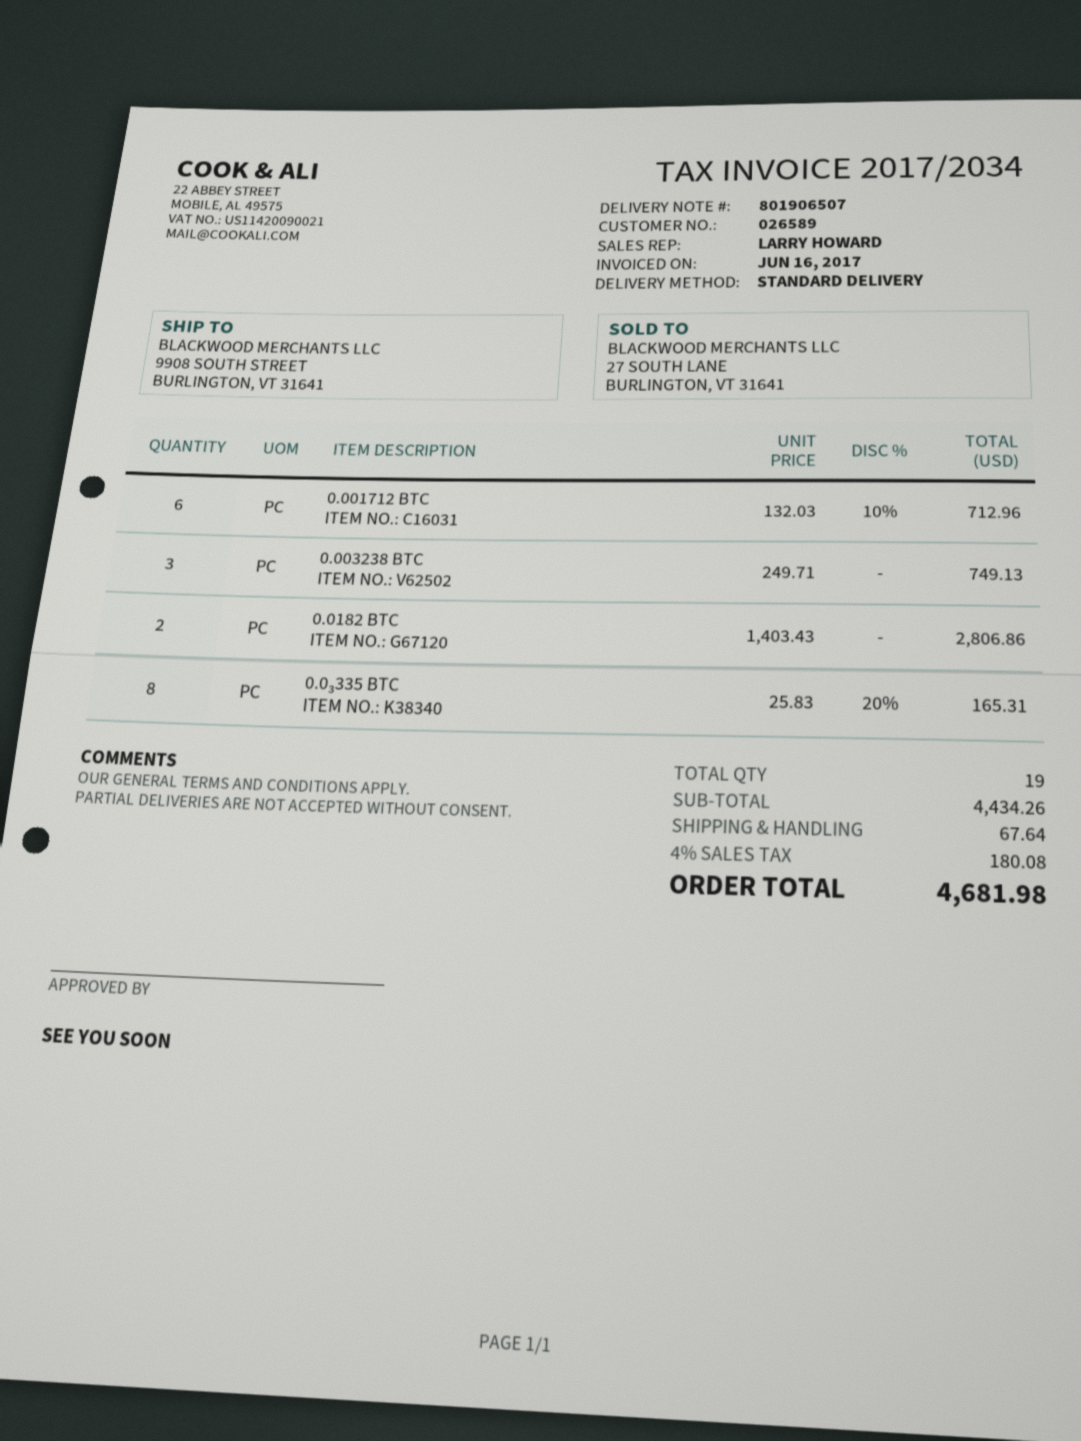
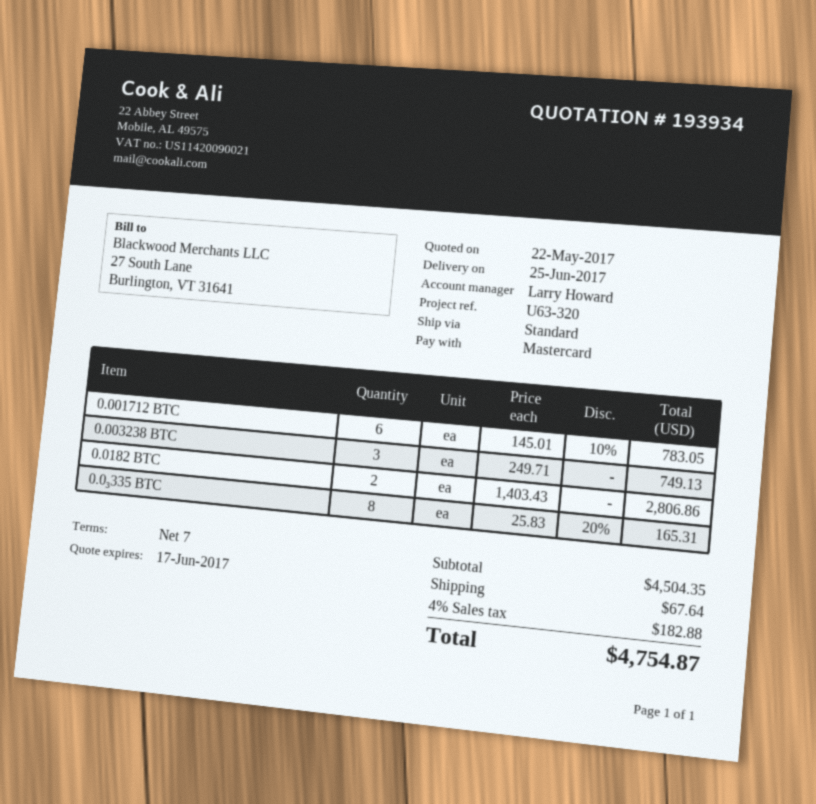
0.001712 BTC: 6 x 132.03 - 10% = 712.96 -> 6 x 145.01 - 10% = 783.05
subtotal: 4434.26 -> 4504.35
tax: 4% = 180.08 -> 4% = 182.88
total: 4681.98 -> 4754.87

